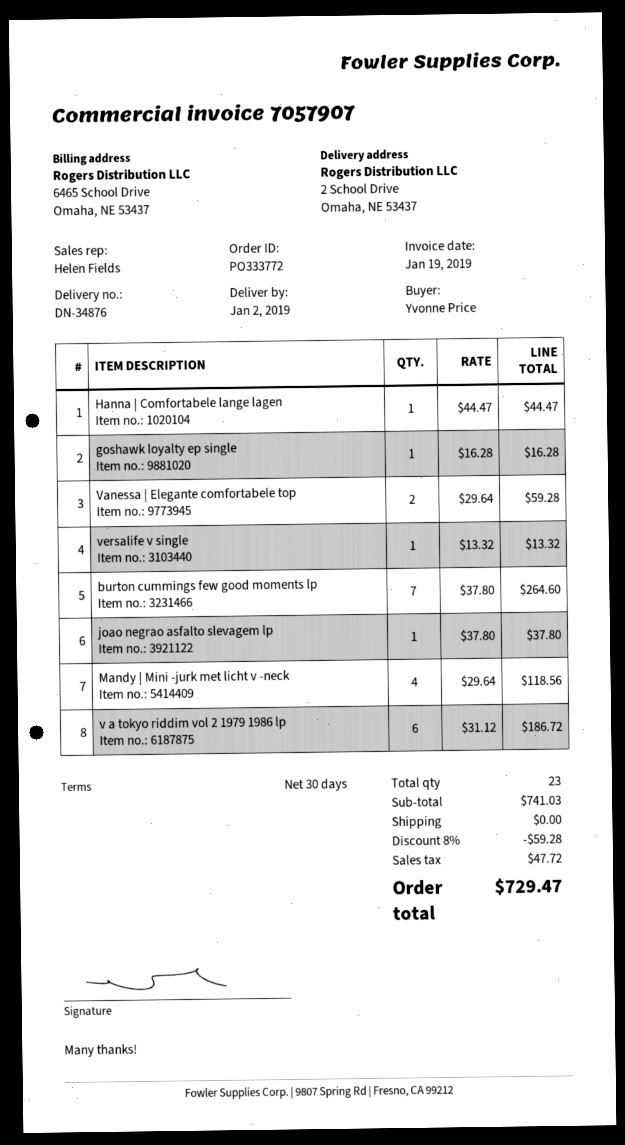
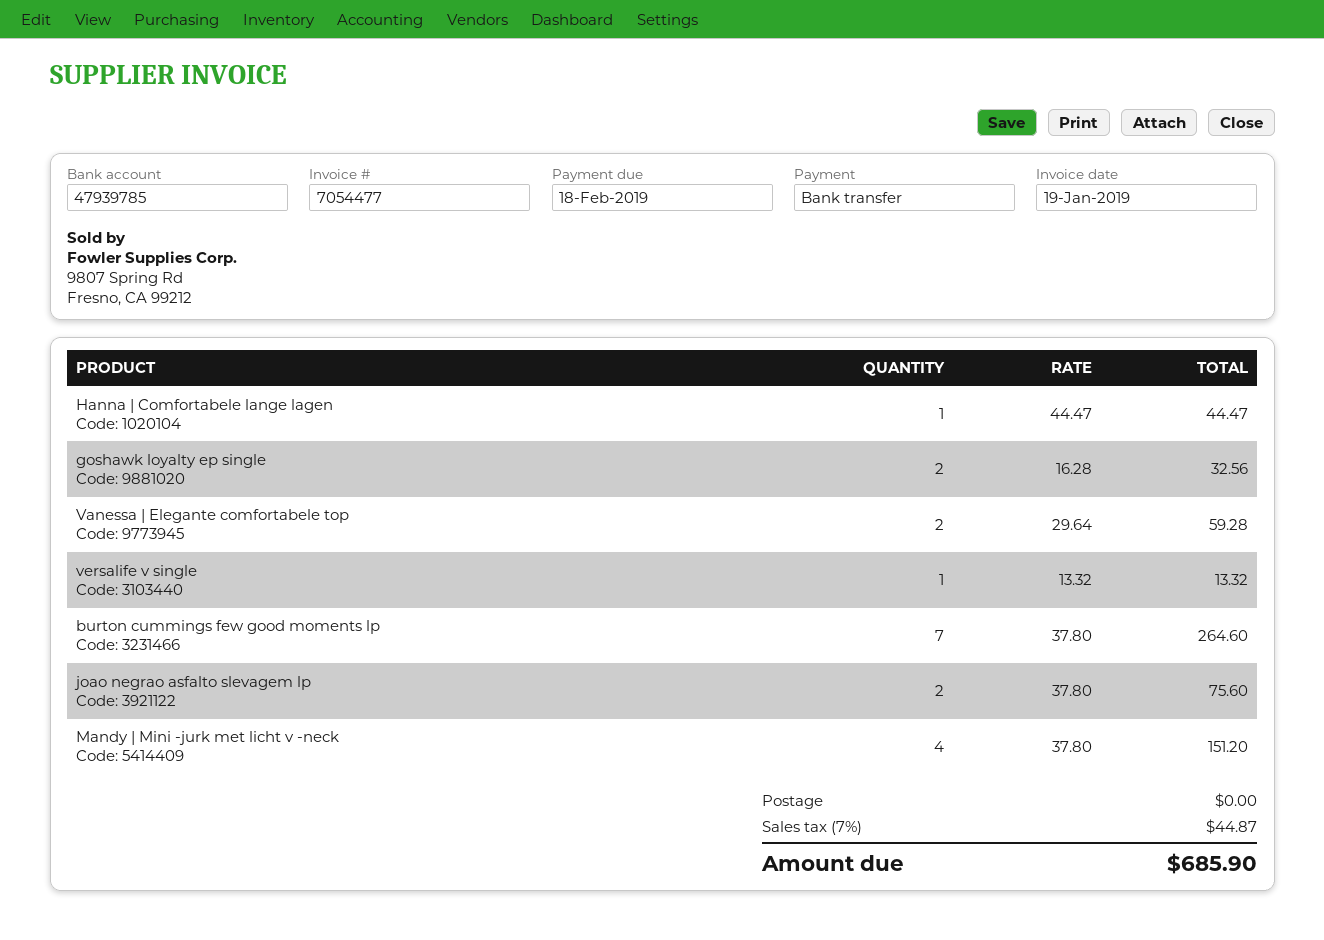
invoice number: 7057907 -> 7054477
goshawk loyalty ep single: 1 x 16.28 = 16.28 -> 2 x 16.28 = 32.56
joao negrao asfalto slevagem lp: 1 x 37.80 = 37.80 -> 2 x 37.80 = 75.60
Mandy | Mini -jurk met licht v -neck: 4 x 29.64 = 118.56 -> 4 x 37.80 = 151.20
v a tokyo riddim vol 2 1979 1986 lp: 6 x 31.12 = 186.72 -> none
discount: 8% = 59.28 -> none
tax: 47.72 -> 44.87
total: 729.47 -> 685.90

